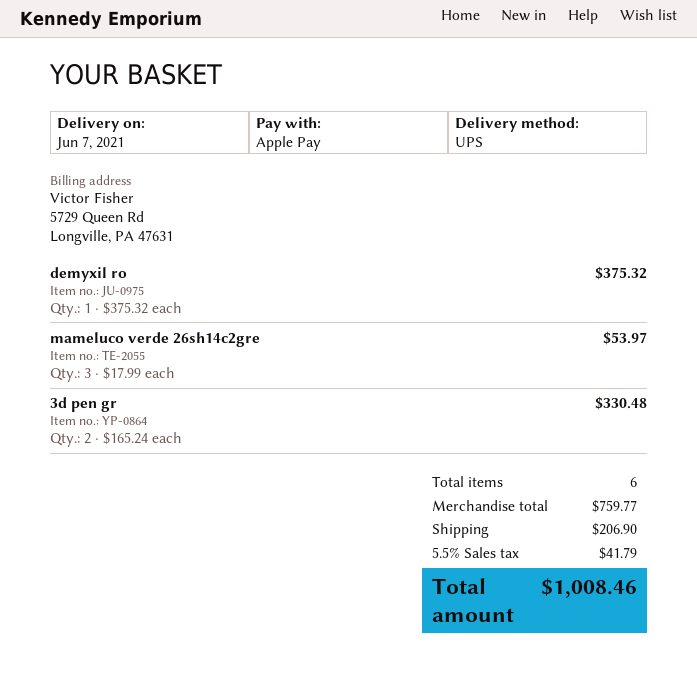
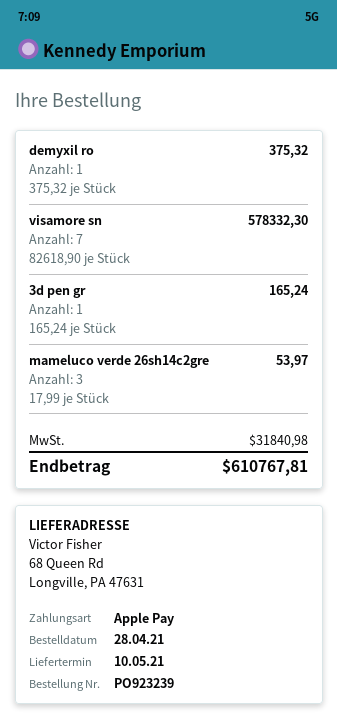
delivery date: 2021-06-07 -> 2021-05-10
3d pen gr: 2 x 165.24 = 330.48 -> 1 x 165.24 = 165.24
visamore sn: none -> 7 x 82618.90 = 578332.30
shipping: 206.90 -> none
tax: 41.79 -> 31840.98
total: 1008.46 -> 610767.81

